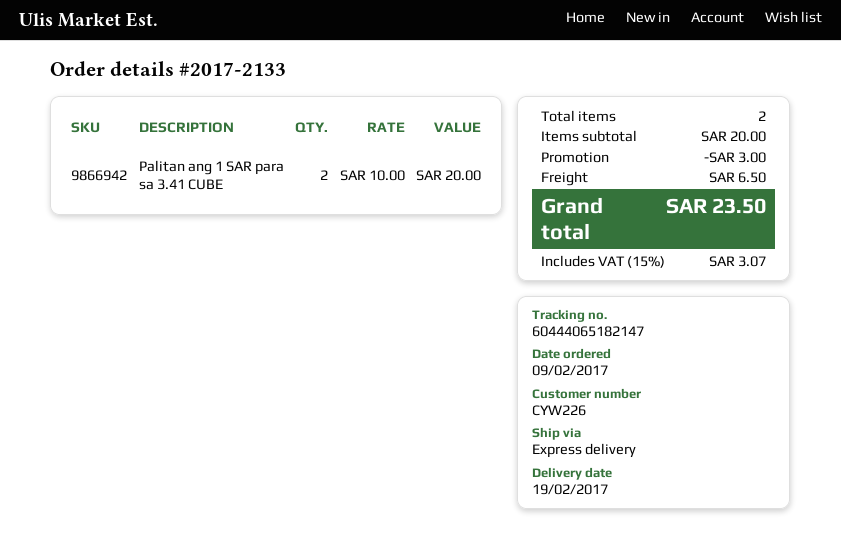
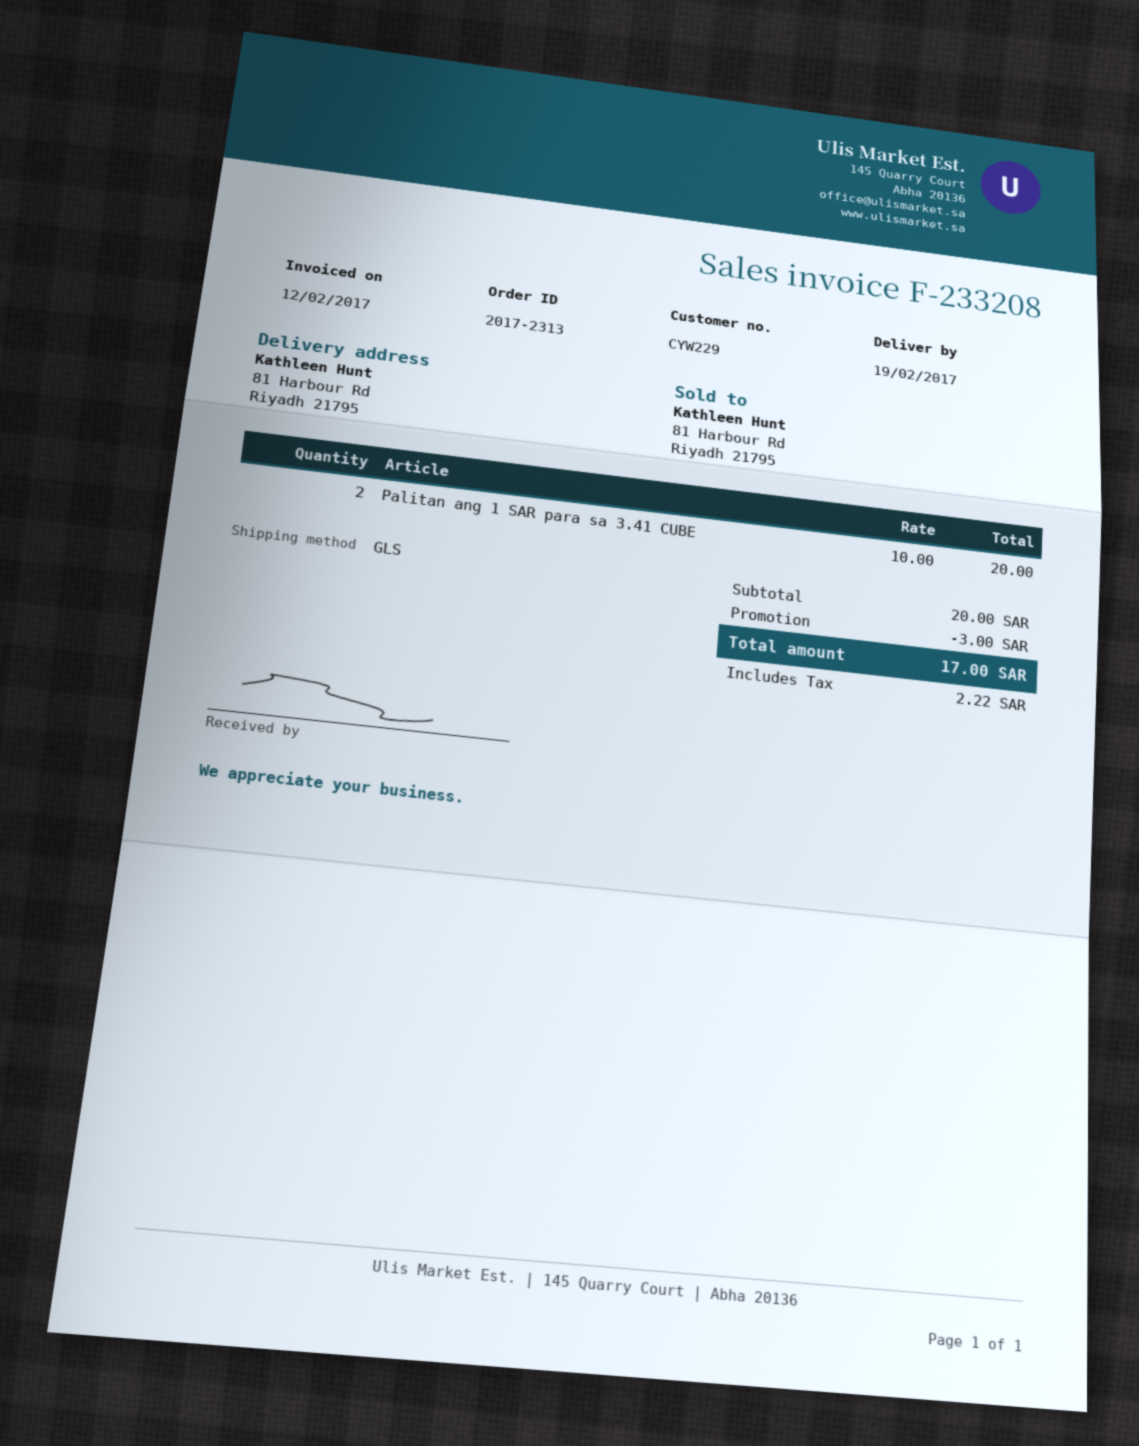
order number: 2017-2133 -> 2017-2313
customer number: CYW226 -> CYW229
shipping method: express -> GLS
shipping: 6.50 -> none
tax: 3.07 -> 2.22
total: 23.50 -> 17.00

